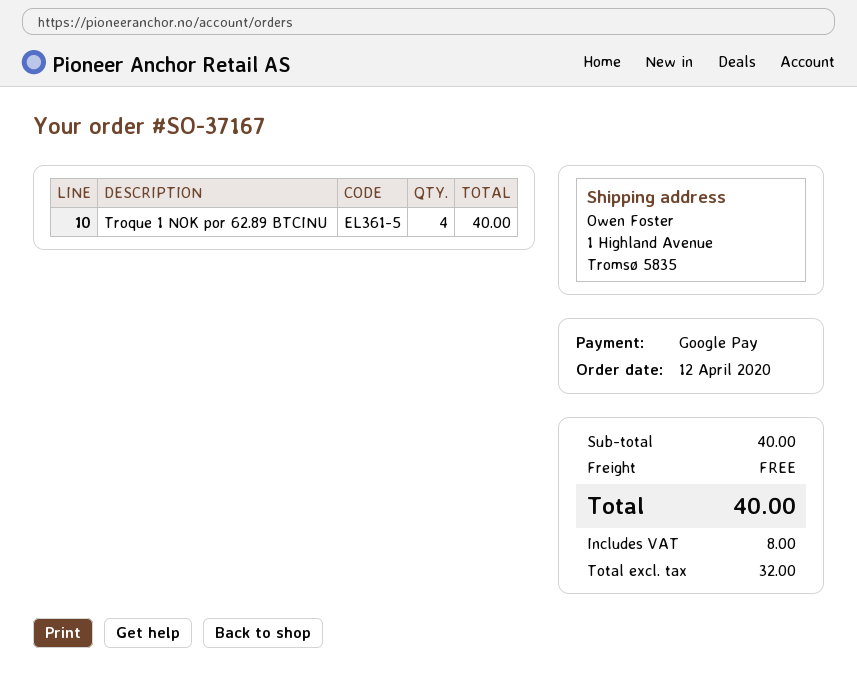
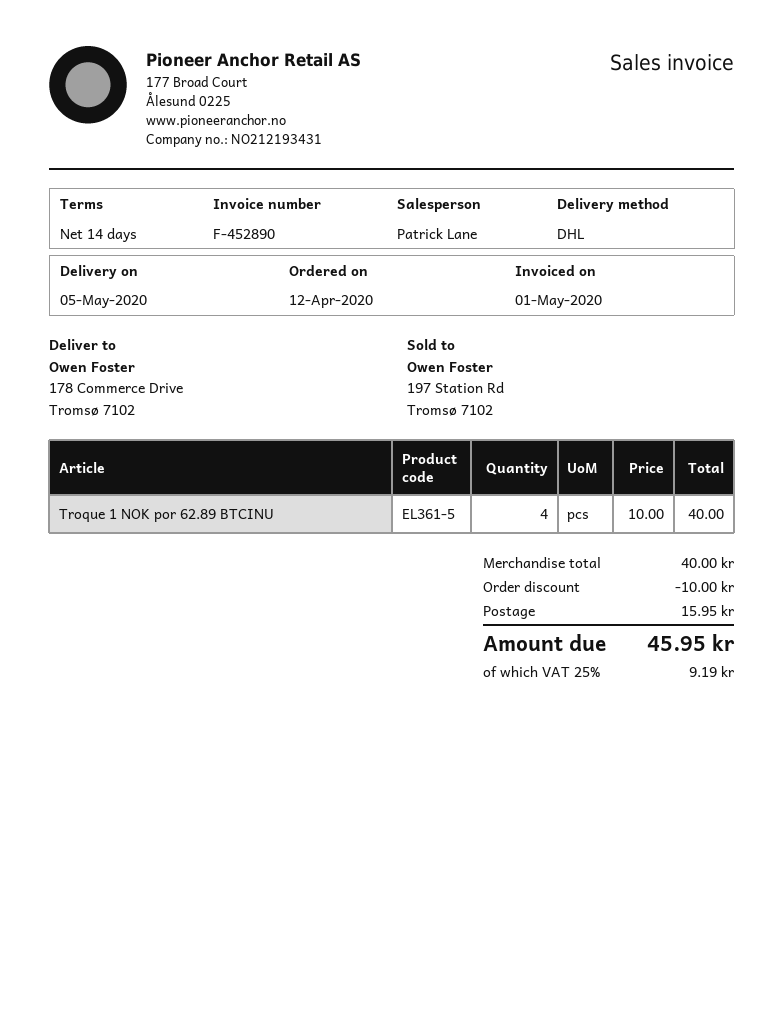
ship to: 1 Highland Avenue, Tromsø 5835 -> 178 Commerce Drive, Tromsø 7102
discount: none -> 10.00
shipping: 0.00 -> 15.95
tax: 8.00 -> 9.19
total: 40.00 -> 45.95

